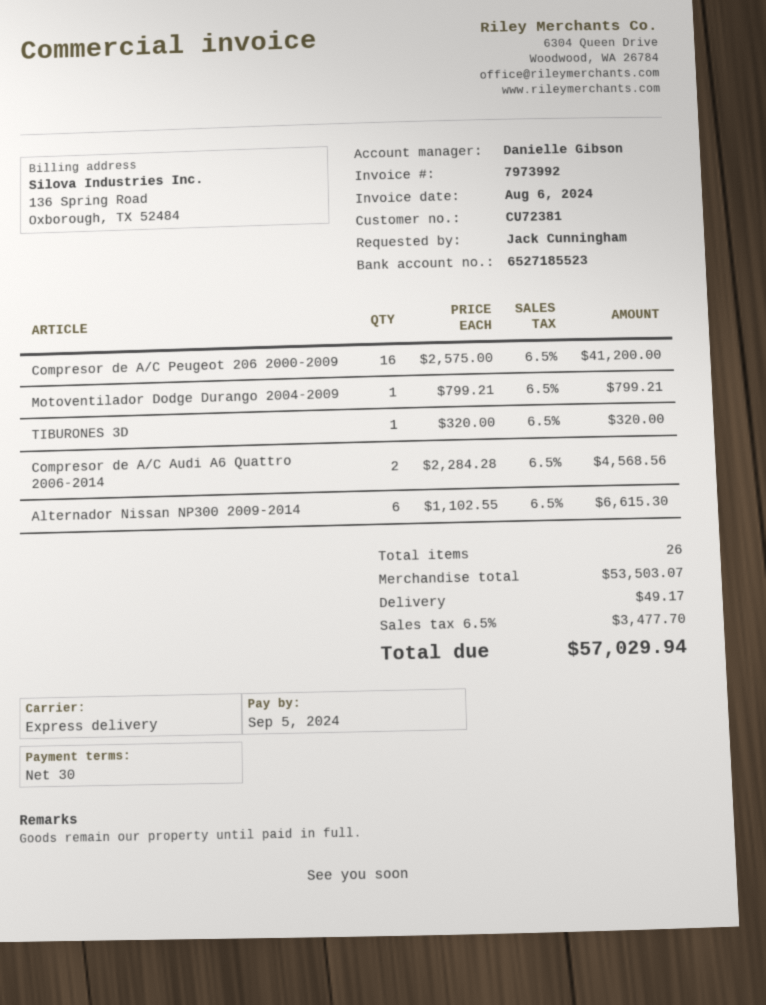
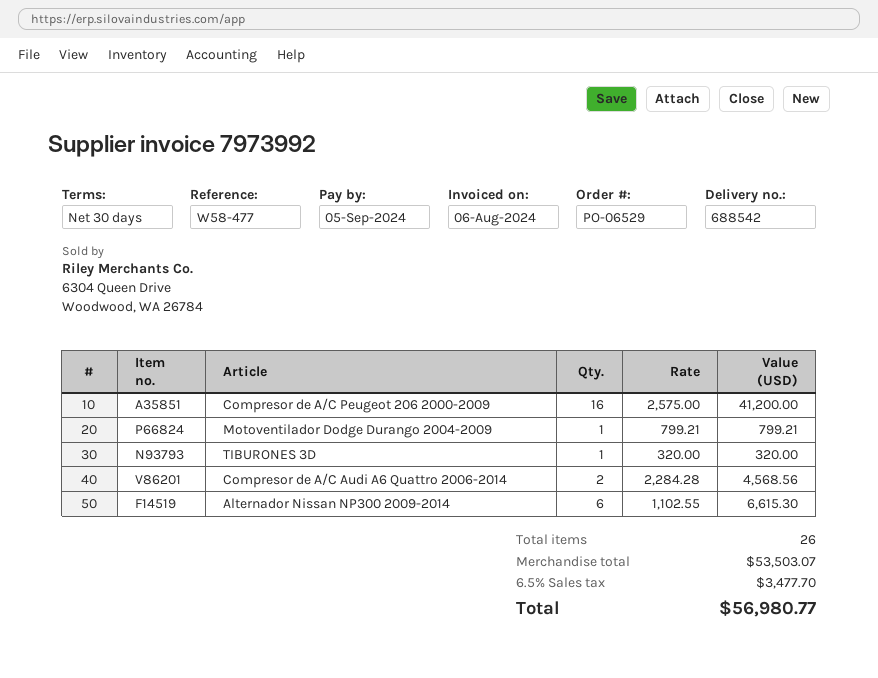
shipping: 49.17 -> none
total: 57029.94 -> 56980.77

